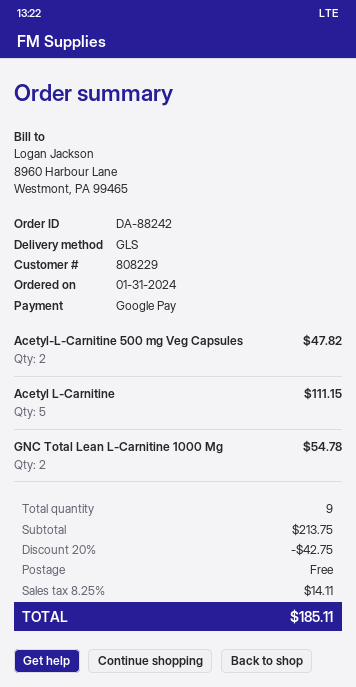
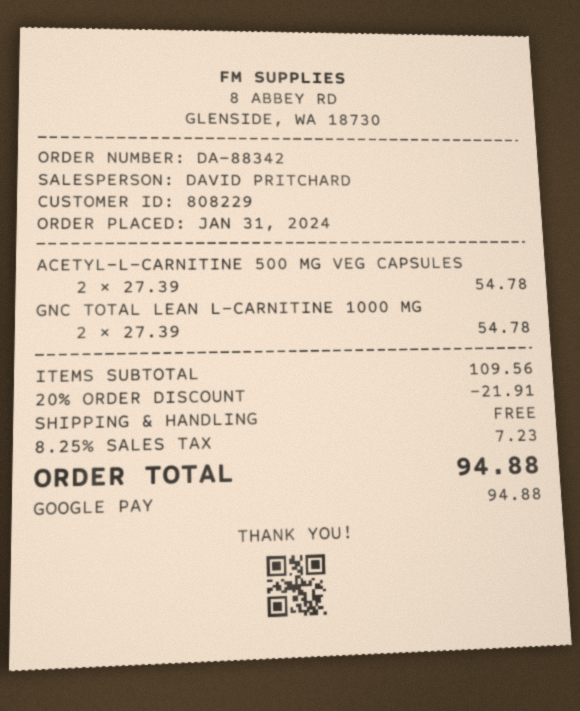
order number: DA-88242 -> DA-88342
Acetyl-L-Carnitine 500 mg Veg Capsules: 2 for 47.82 -> 2 for 54.78
Acetyl L-Carnitine: 5 for 111.15 -> none
subtotal: 213.75 -> 109.56
discount: 20% = 42.75 -> 20% = 21.91
tax: 8.25% = 14.11 -> 8.25% = 7.23
total: 185.11 -> 94.88

